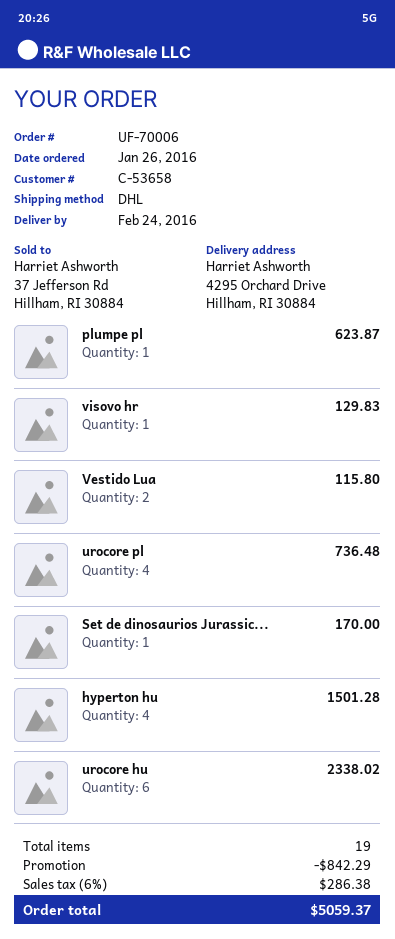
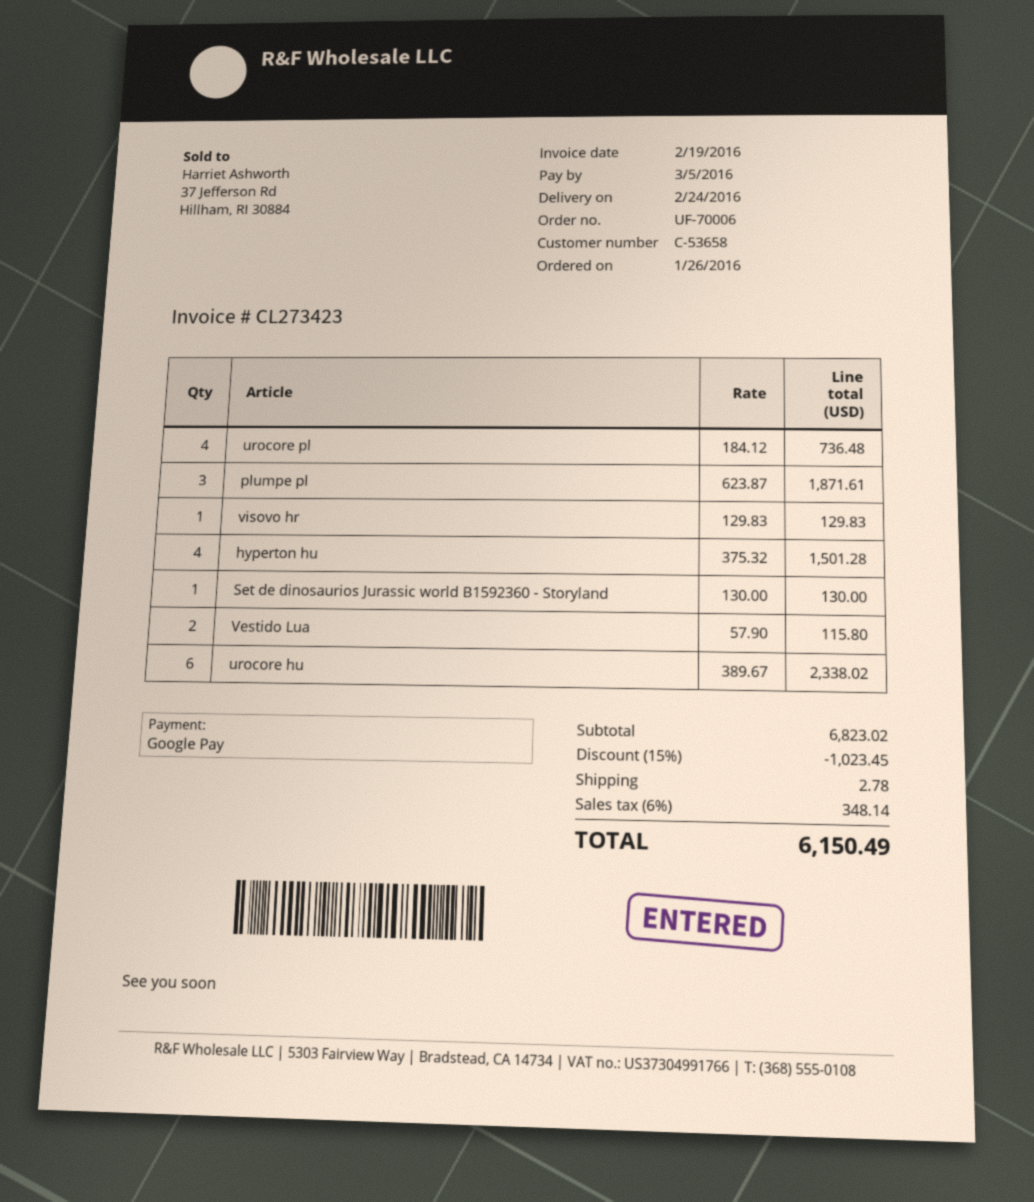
plumpe pl: 1 for 623.87 -> 3 for 1871.61
Set de dinosaurios Jurassic...: 1 for 170.00 -> 1 for 130.00
discount: 842.29 -> 1023.45
shipping: none -> 2.78
tax: 6% = 286.38 -> 6% = 348.14
total: 5059.37 -> 6150.49

